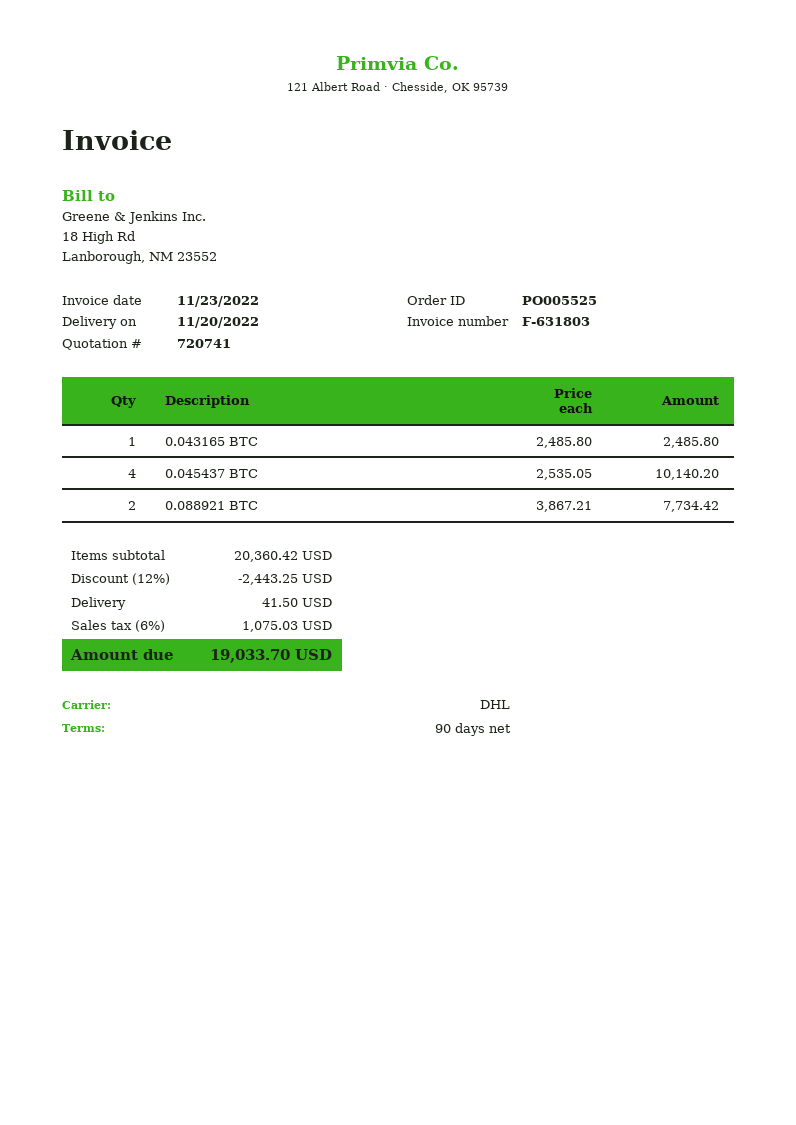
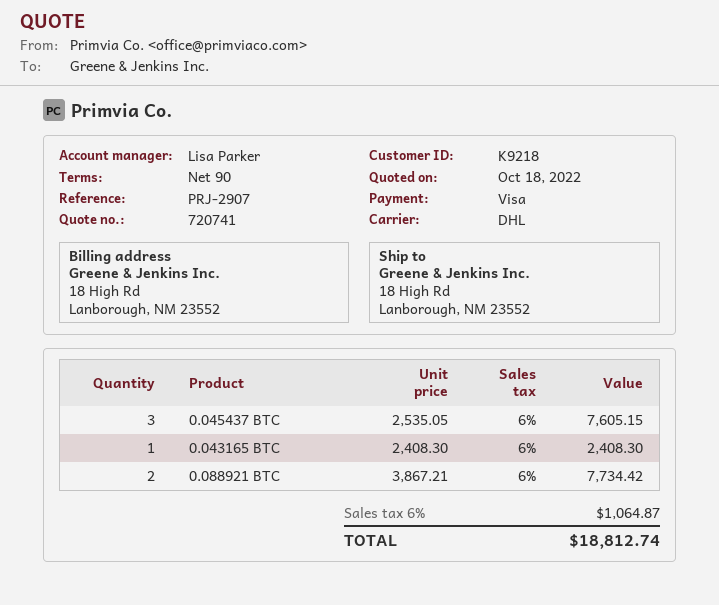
0.043165 BTC: 1 x 2485.80 = 2485.80 -> 1 x 2408.30 = 2408.30
0.045437 BTC: 4 x 2535.05 = 10140.20 -> 3 x 2535.05 = 7605.15
discount: 12% = 2443.25 -> none
shipping: 41.50 -> none
tax: 6% = 1075.03 -> 6% = 1064.87
total: 19033.70 -> 18812.74

